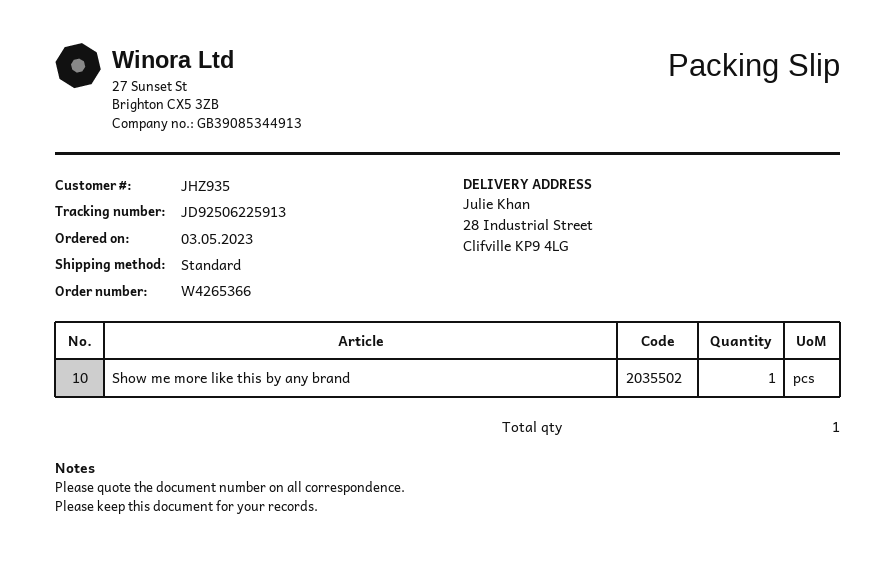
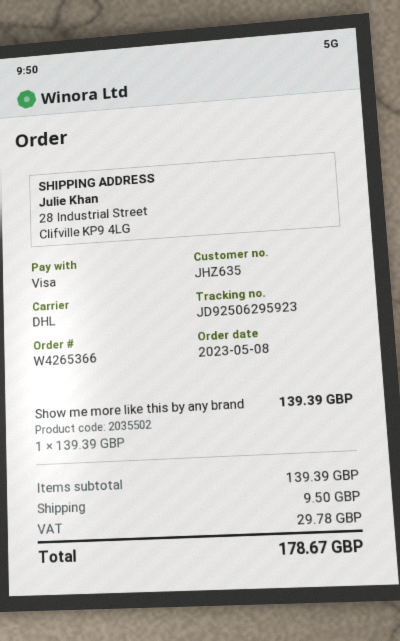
order date: 2023-05-03 -> 2023-05-08
customer number: JHZ935 -> JHZ635
shipping method: standard -> DHL
tracking number: JD92506225913 -> JD92506295923

